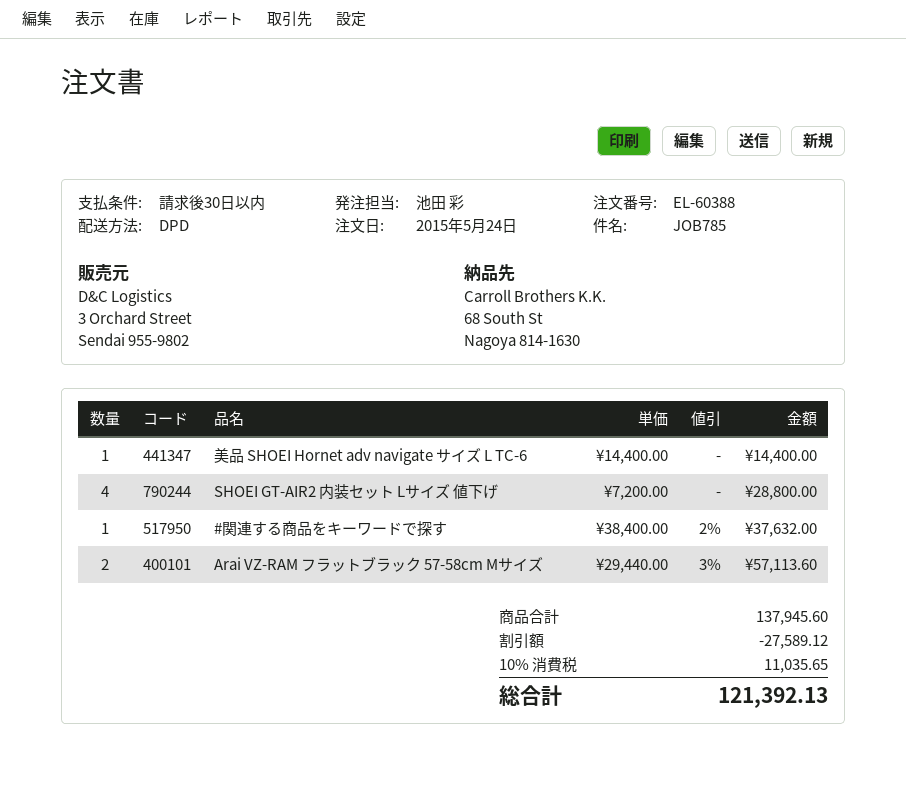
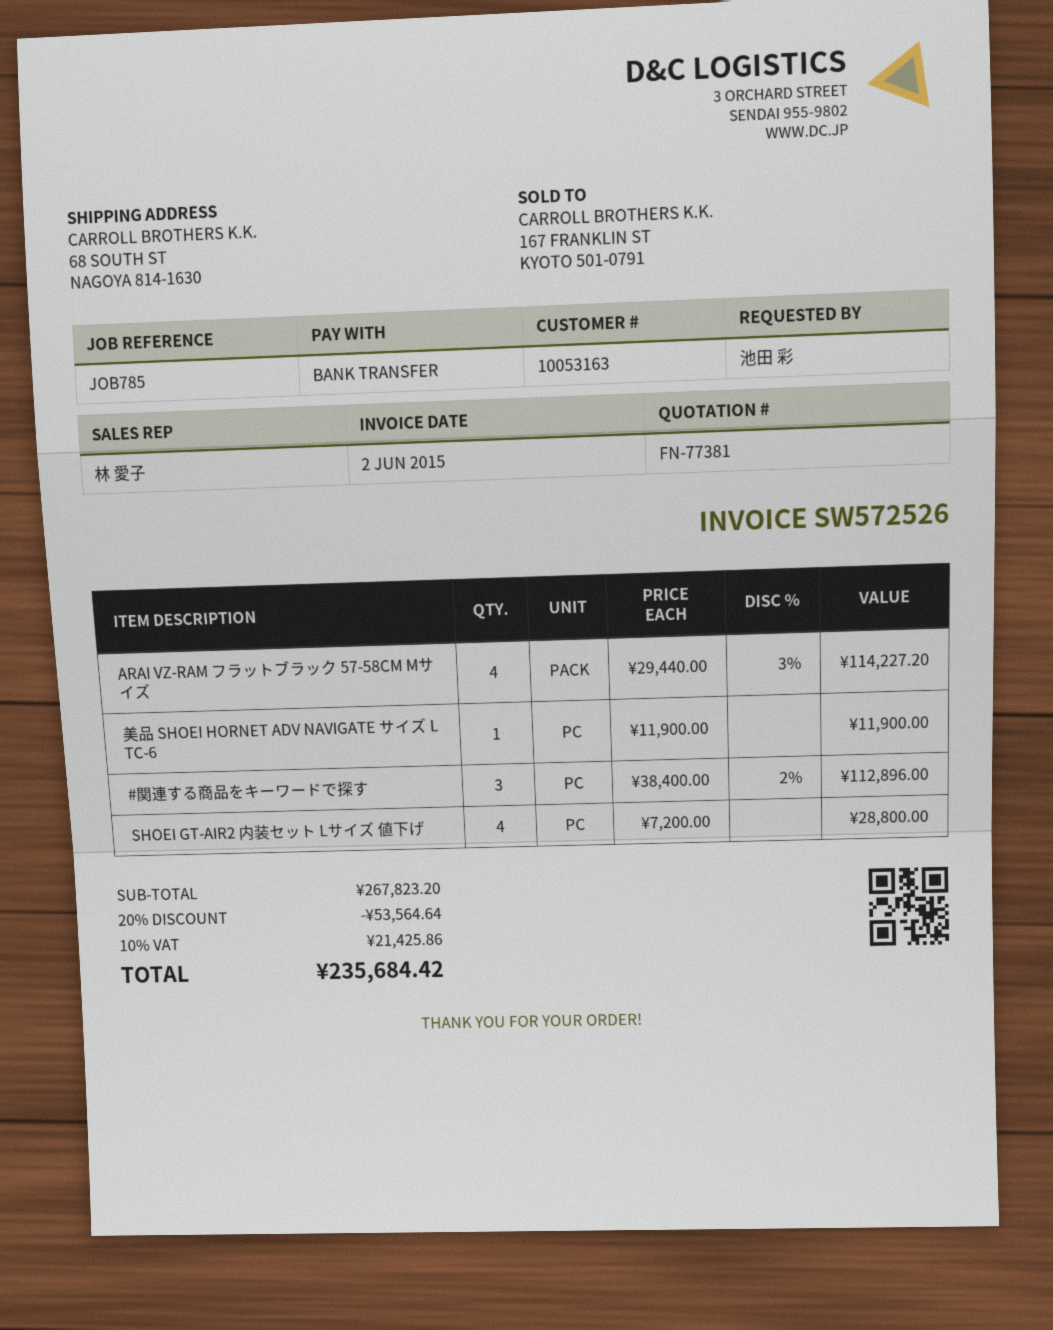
美品 SHOEI Hornet adv navigate サイズ L TC-6: 1 x 14400.00 = 14400.00 -> 1 x 11900.00 = 11900.00
#関連する商品をキーワードで探す: 1 x 38400.00 - 2% = 37632.00 -> 3 x 38400.00 - 2% = 112896.00
Arai VZ-RAM フラットブラック 57-58cm Mサイズ: 2 x 29440.00 - 3% = 57113.60 -> 4 x 29440.00 - 3% = 114227.20
subtotal: 137945.60 -> 267823.20
discount: 27589.12 -> 53564.64
tax: 10% = 11035.65 -> 10% = 21425.86
total: 121392.13 -> 235684.42

